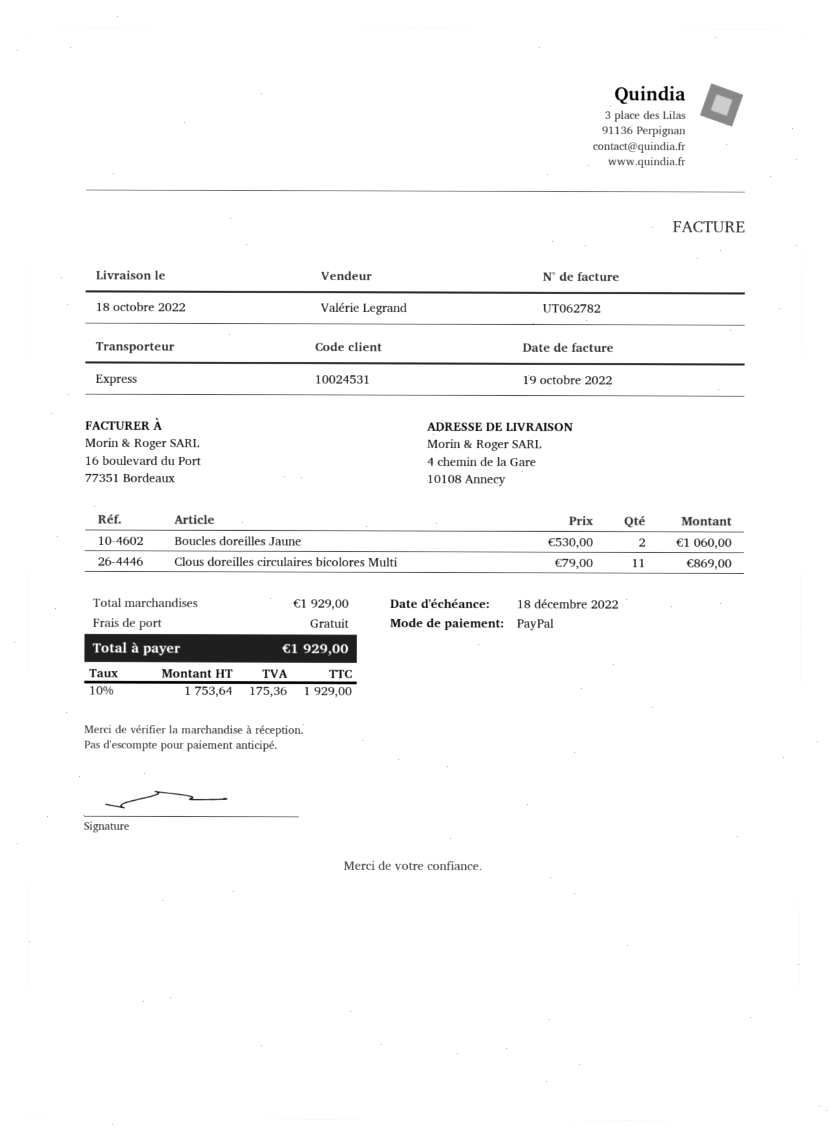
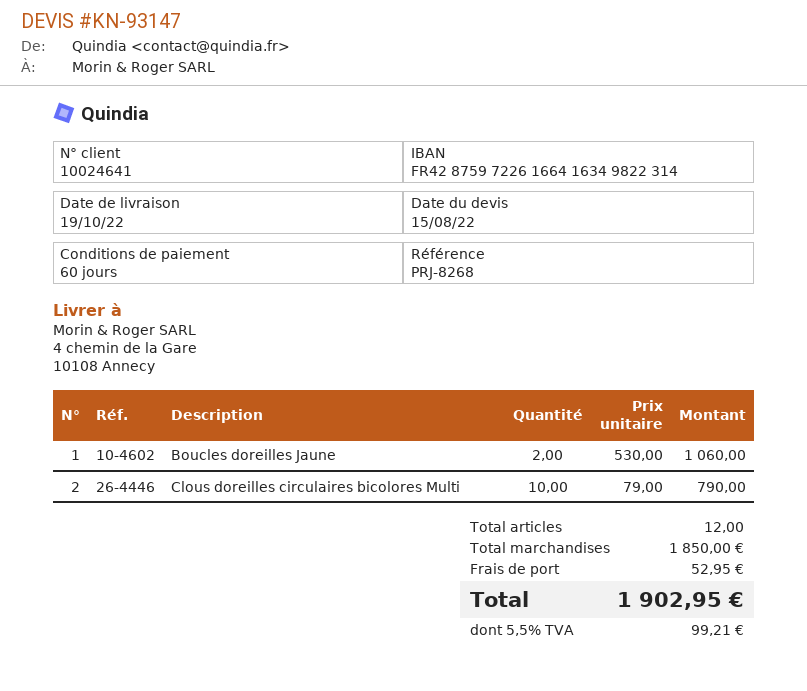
delivery date: 2022-10-18 -> 2022-10-19
customer number: 10024531 -> 10024641
Clous doreilles circulaires bicolores Multi: 11 x 79.00 = 869.00 -> 10 x 79.00 = 790.00
subtotal: 1929.00 -> 1850.00
shipping: 0.00 -> 52.95
tax: 10% = 175.36 -> 5.5% = 99.21
total: 1929.00 -> 1902.95

